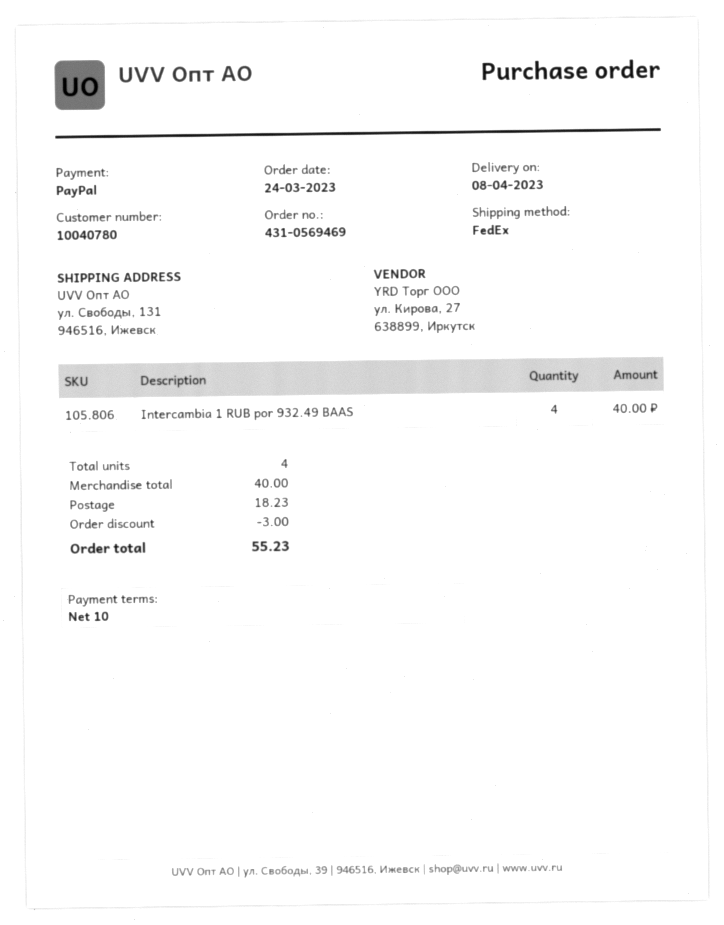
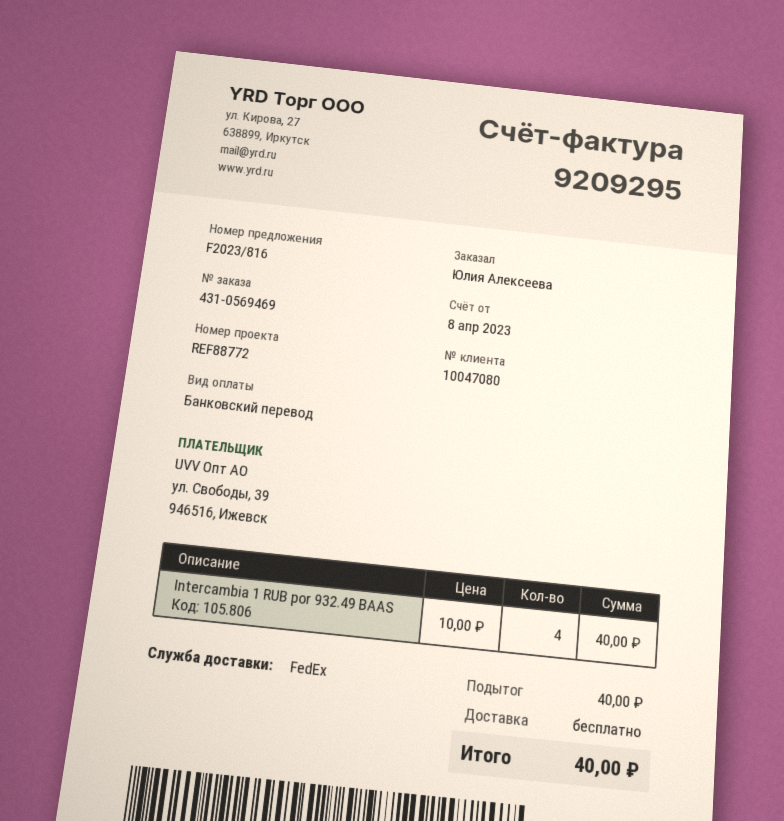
customer number: 10040780 -> 10047080
payment method: PayPal -> bank transfer
discount: 3.00 -> none
shipping: 18.23 -> 0.00
total: 55.23 -> 40.00

